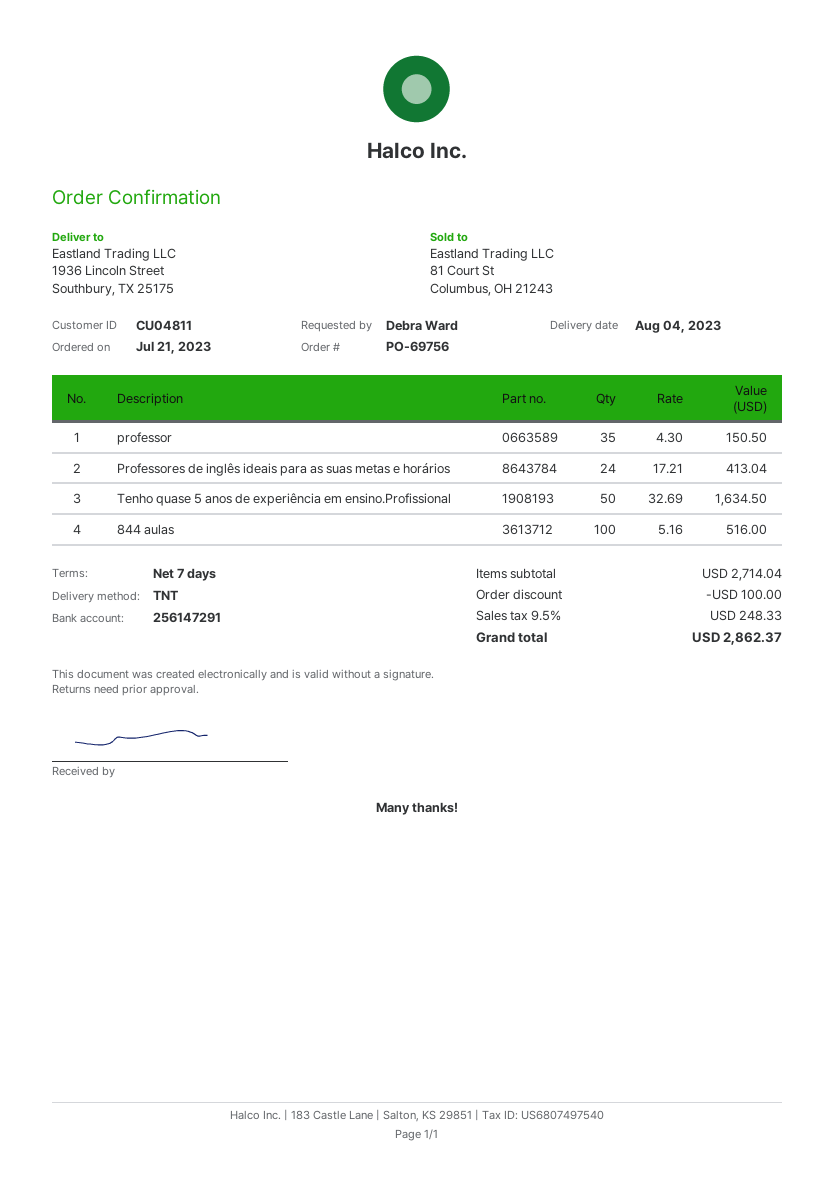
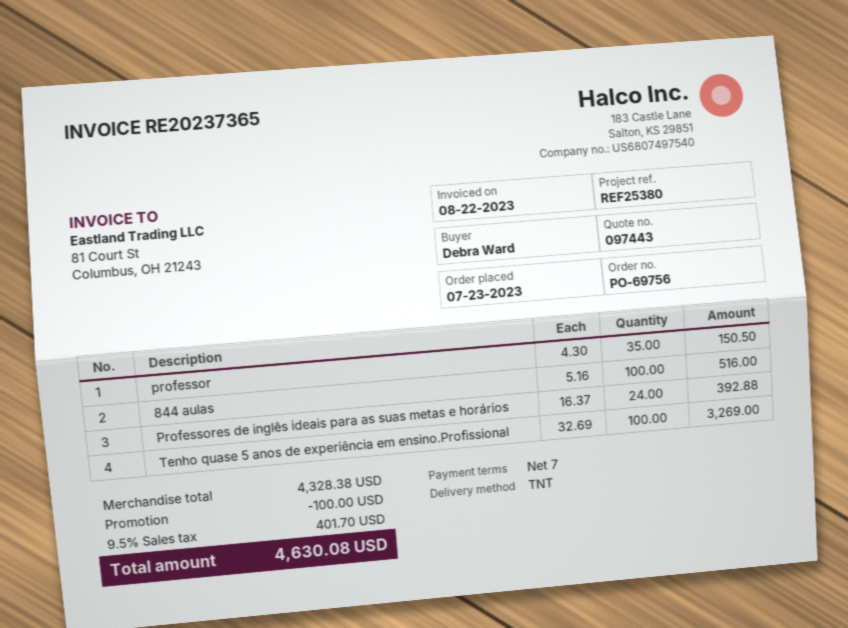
order date: 2023-07-21 -> 2023-07-23
Professores de inglês ideais para as suas metas e horários: 24 x 17.21 = 413.04 -> 24 x 16.37 = 392.88
Tenho quase 5 anos de experiência em ensino.Profissional: 50 x 32.69 = 1634.50 -> 100 x 32.69 = 3269.00
subtotal: 2714.04 -> 4328.38
tax: 9.5% = 248.33 -> 9.5% = 401.70
total: 2862.37 -> 4630.08

